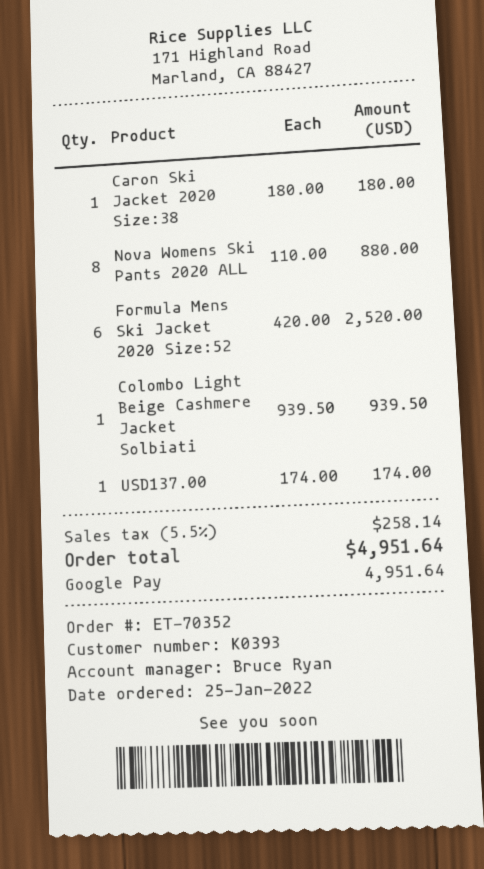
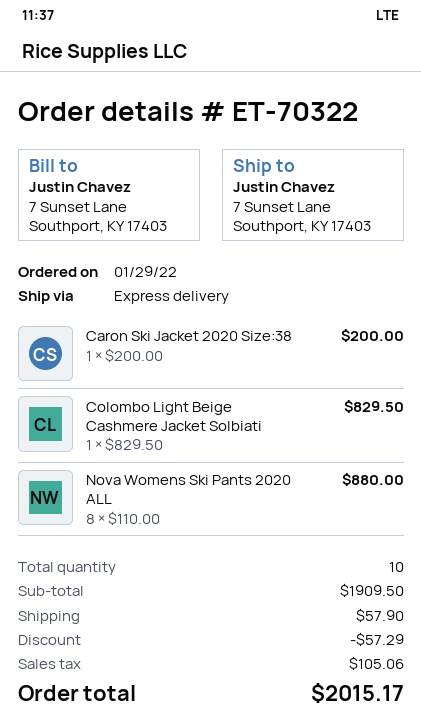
order number: ET-70352 -> ET-70322
order date: 2022-01-25 -> 2022-01-29
Caron Ski Jacket 2020 Size:38: 1 x 180.00 = 180.00 -> 1 x 200.00 = 200.00
Formula Mens Ski Jacket 2020 Size:52: 6 x 420.00 = 2520.00 -> none
Colombo Light Beige Cashmere Jacket Solbiati: 1 x 939.50 = 939.50 -> 1 x 829.50 = 829.50
USD137.00: 1 x 174.00 = 174.00 -> none
discount: none -> 57.29
shipping: none -> 57.90
tax: 258.14 -> 105.06
total: 4951.64 -> 2015.17

